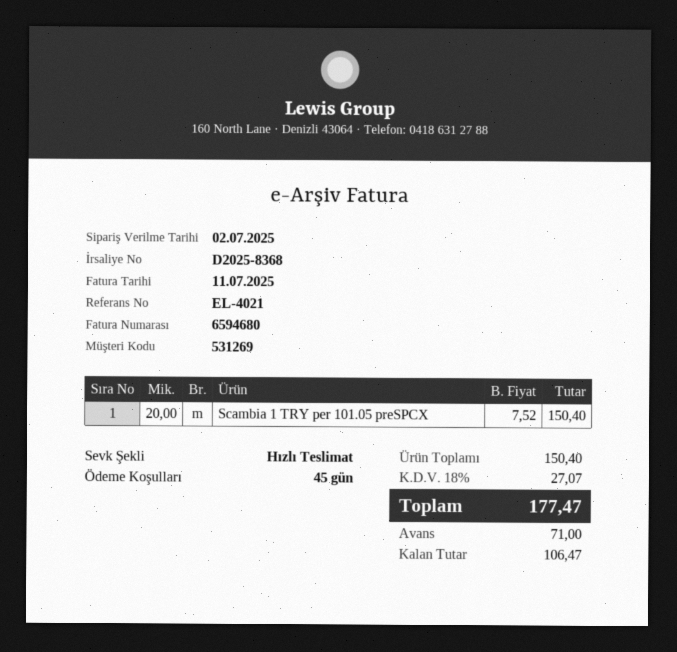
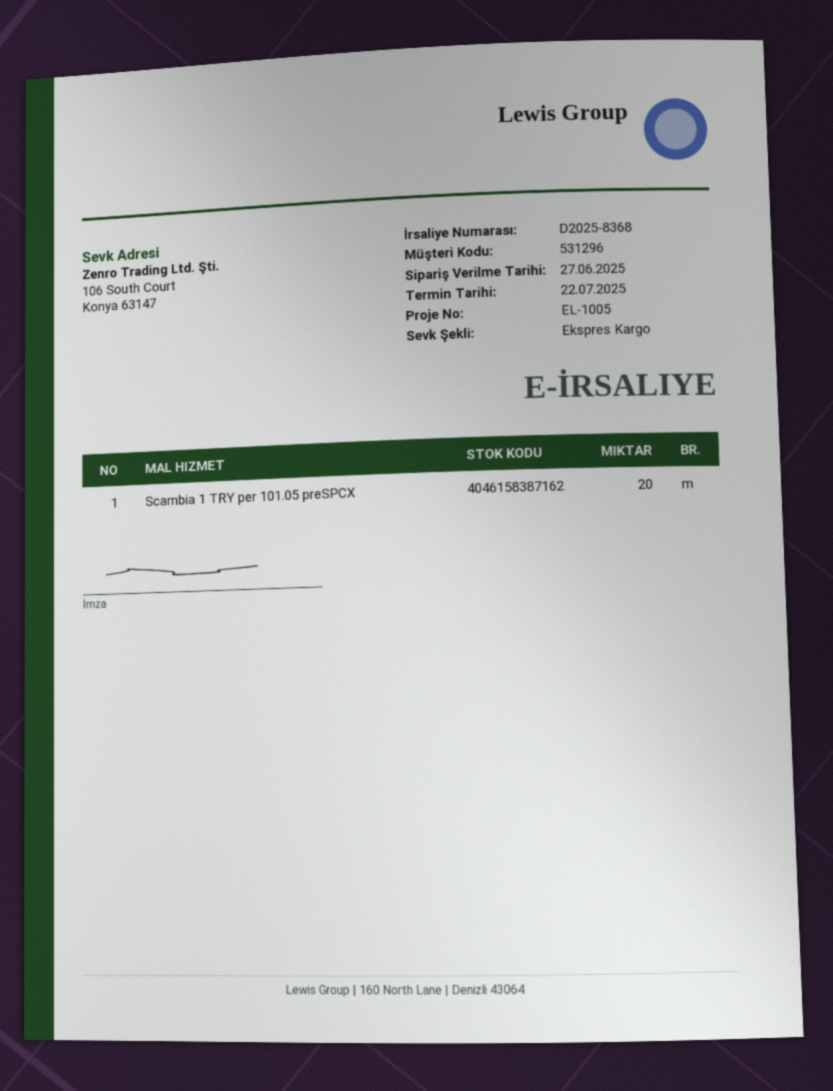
order date: 2025-07-02 -> 2025-06-27
customer number: 531269 -> 531296
reference: EL-4021 -> EL-1005

